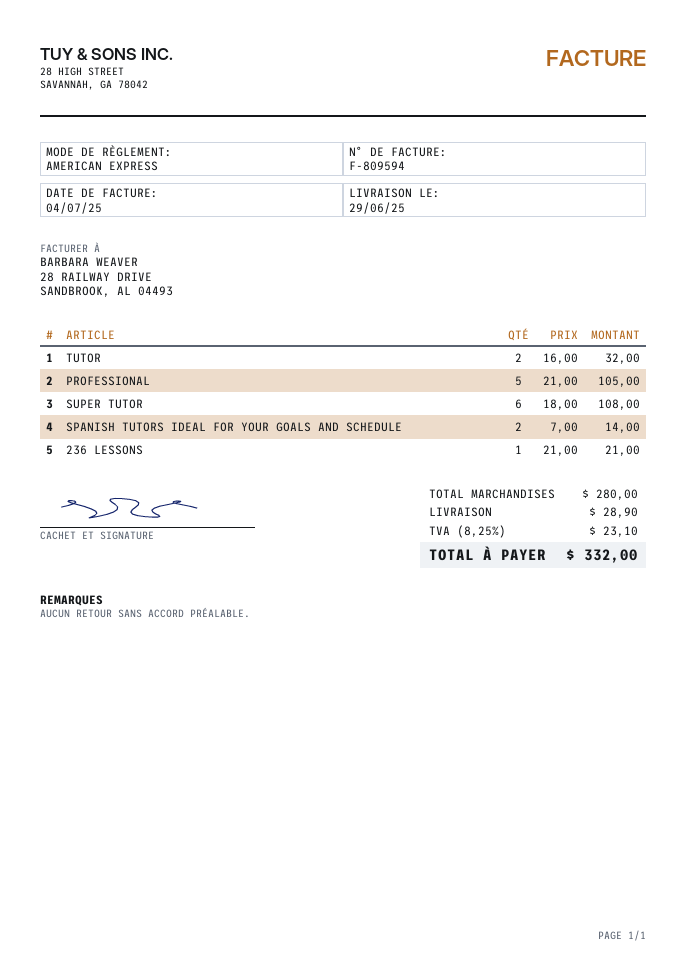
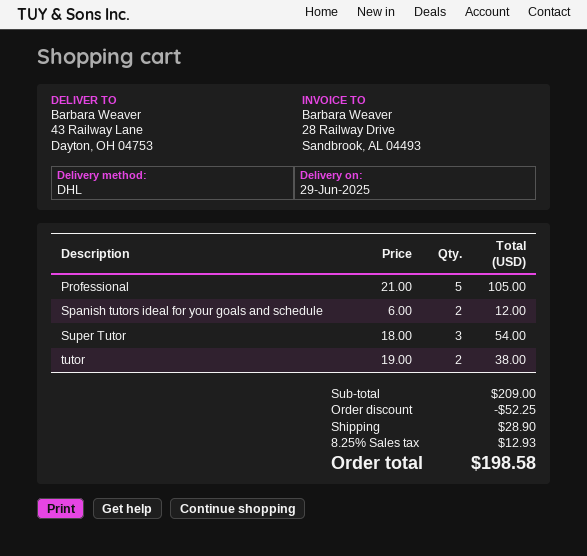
TUTOR: 2 x 16.00 = 32.00 -> 2 x 19.00 = 38.00
SUPER TUTOR: 6 x 18.00 = 108.00 -> 3 x 18.00 = 54.00
SPANISH TUTORS IDEAL FOR YOUR GOALS AND SCHEDULE: 2 x 7.00 = 14.00 -> 2 x 6.00 = 12.00
236 LESSONS: 1 x 21.00 = 21.00 -> none
subtotal: 280.00 -> 209.00
discount: none -> 52.25
tax: 8.25% = 23.10 -> 8.25% = 12.93
total: 332.00 -> 198.58

